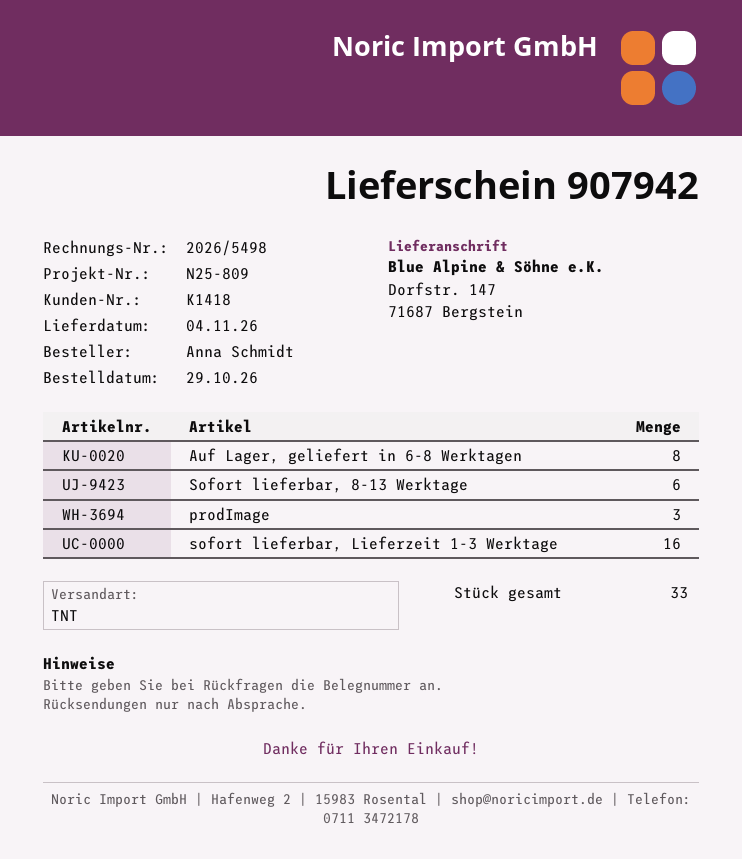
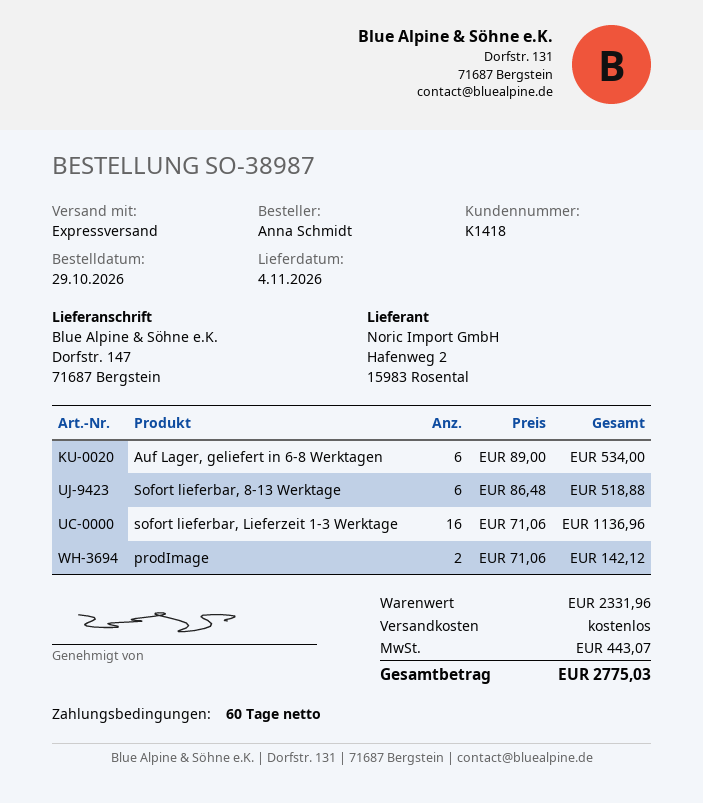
shipping method: TNT -> express
Auf Lager, geliefert in 6-8 Werktagen: 8 -> 6
prodImage: 3 -> 2

